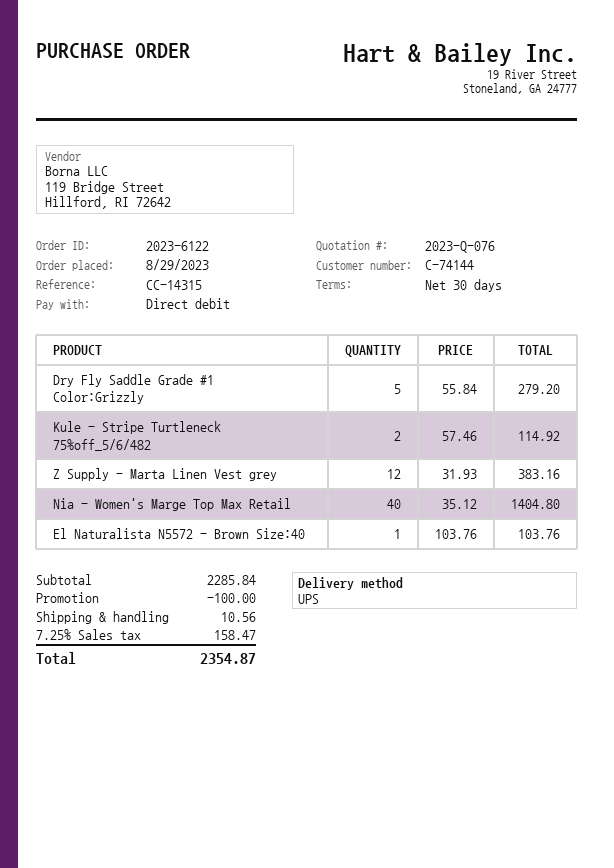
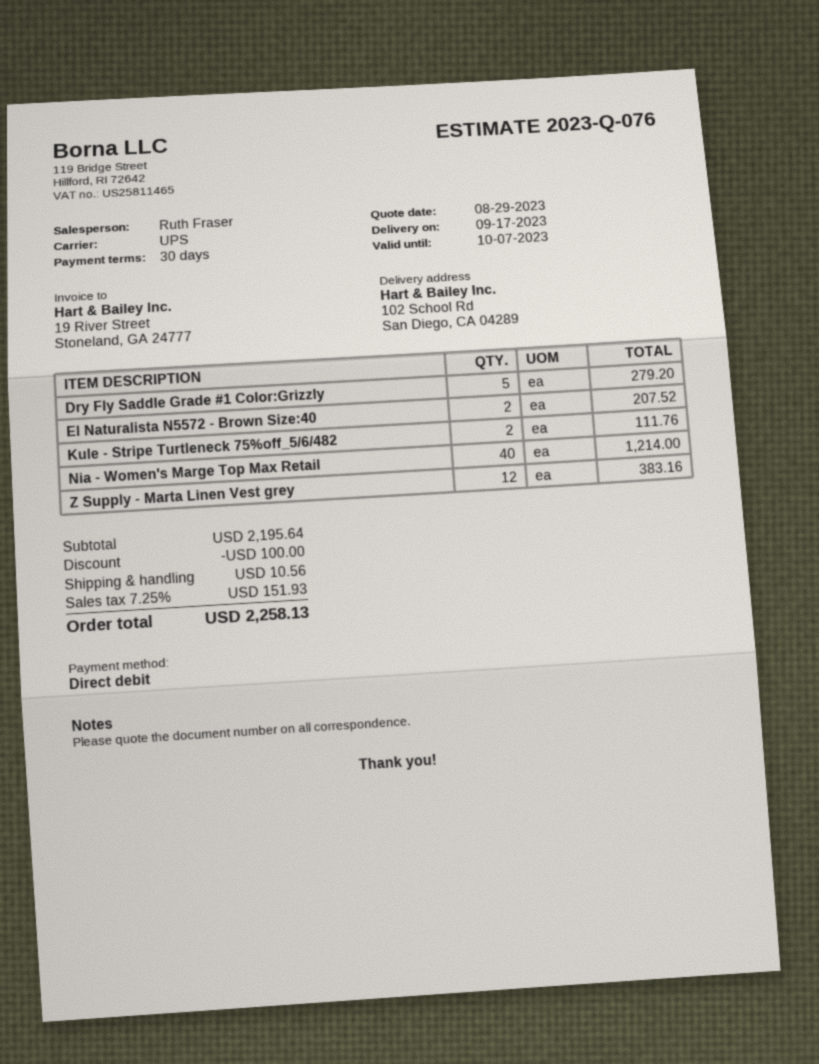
Kule - Stripe Turtleneck 75%off_5/6/482: 2 for 114.92 -> 2 for 111.76
Nia - Women's Marge Top Max Retail: 40 for 1404.80 -> 40 for 1214.00
El Naturalista N5572 - Brown Size:40: 1 for 103.76 -> 2 for 207.52
subtotal: 2285.84 -> 2195.64
tax: 7.25% = 158.47 -> 7.25% = 151.93
total: 2354.87 -> 2258.13

